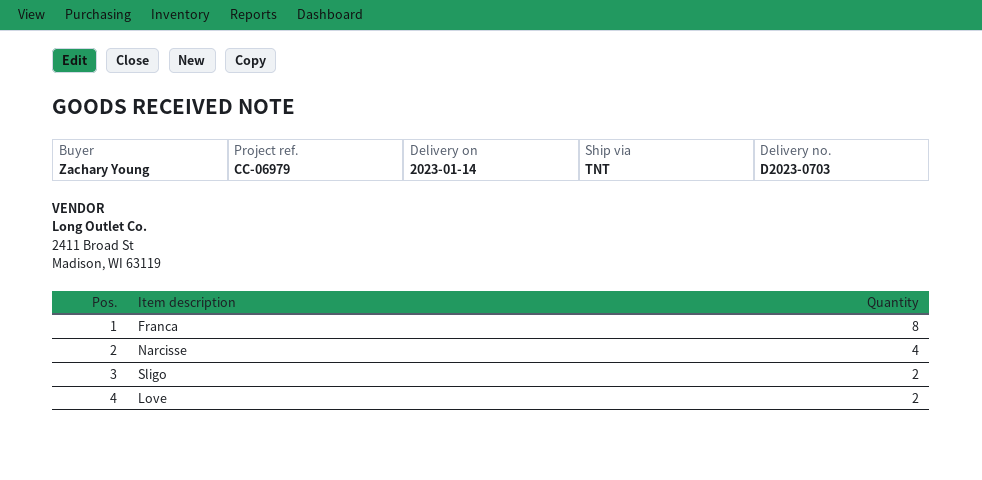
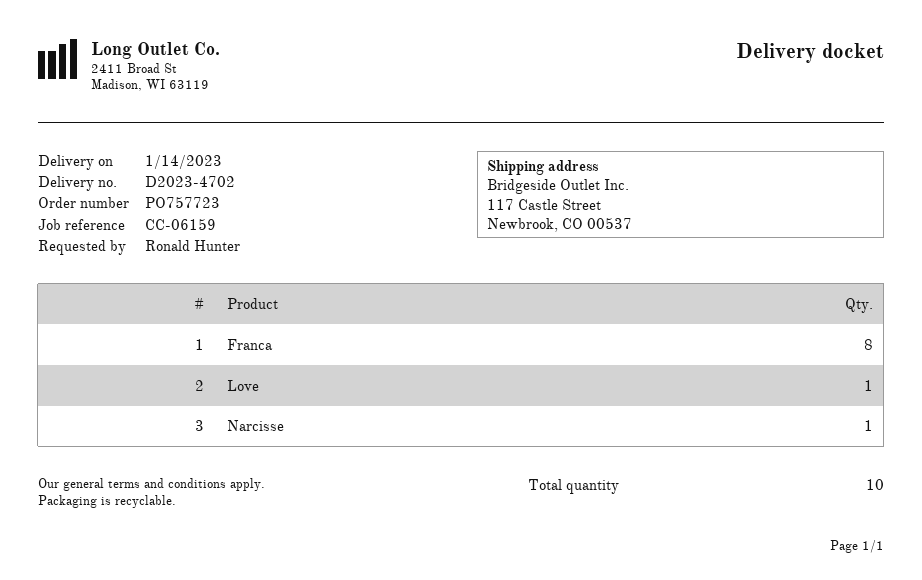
delivery note number: D2023-0703 -> D2023-4702
reference: CC-06979 -> CC-06159
ordered by: Zachary Young -> Ronald Hunter
Narcisse: 4 -> 1
Sligo: 2 -> none
Love: 2 -> 1

